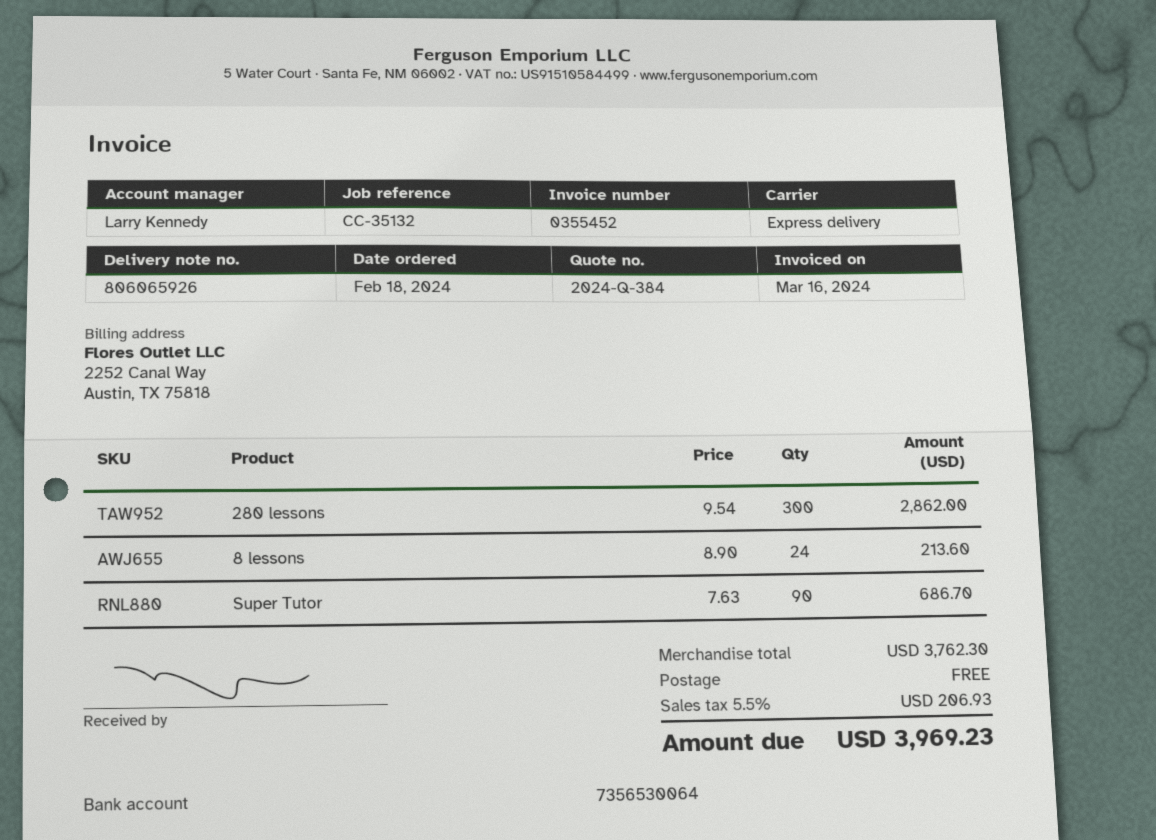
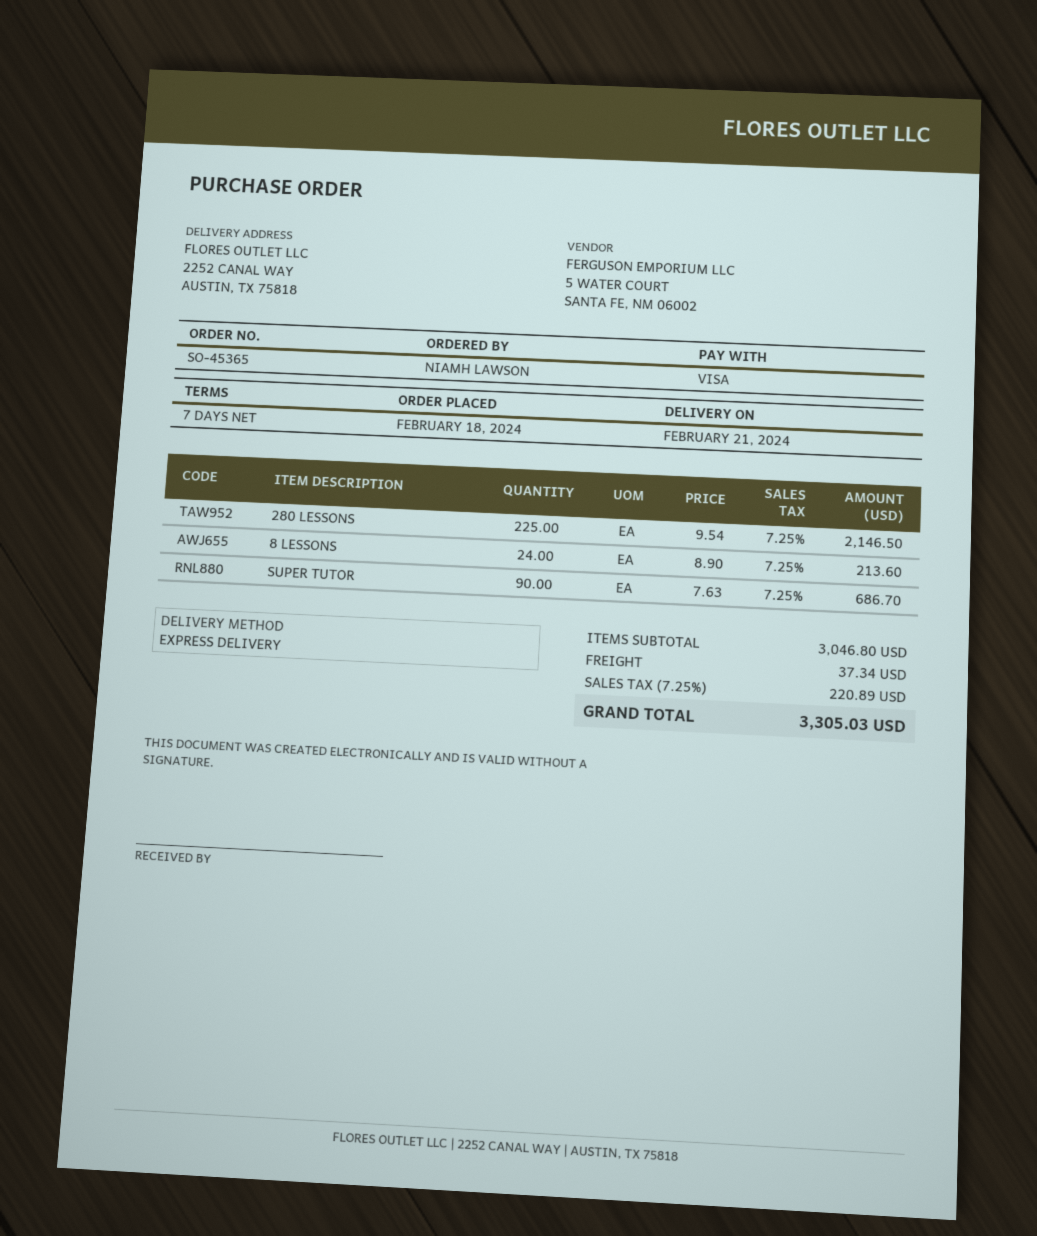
280 lessons: 300 x 9.54 = 2862.00 -> 225 x 9.54 = 2146.50
subtotal: 3762.30 -> 3046.80
shipping: 0.00 -> 37.34
tax: 5.5% = 206.93 -> 7.25% = 220.89
total: 3969.23 -> 3305.03

